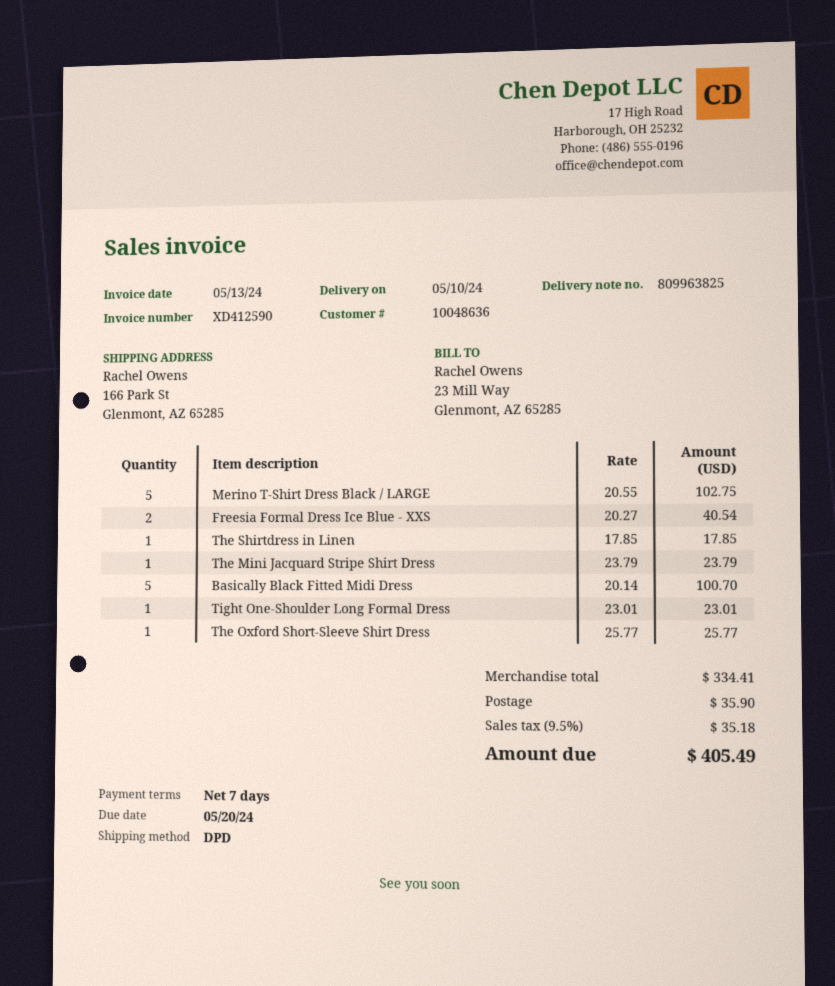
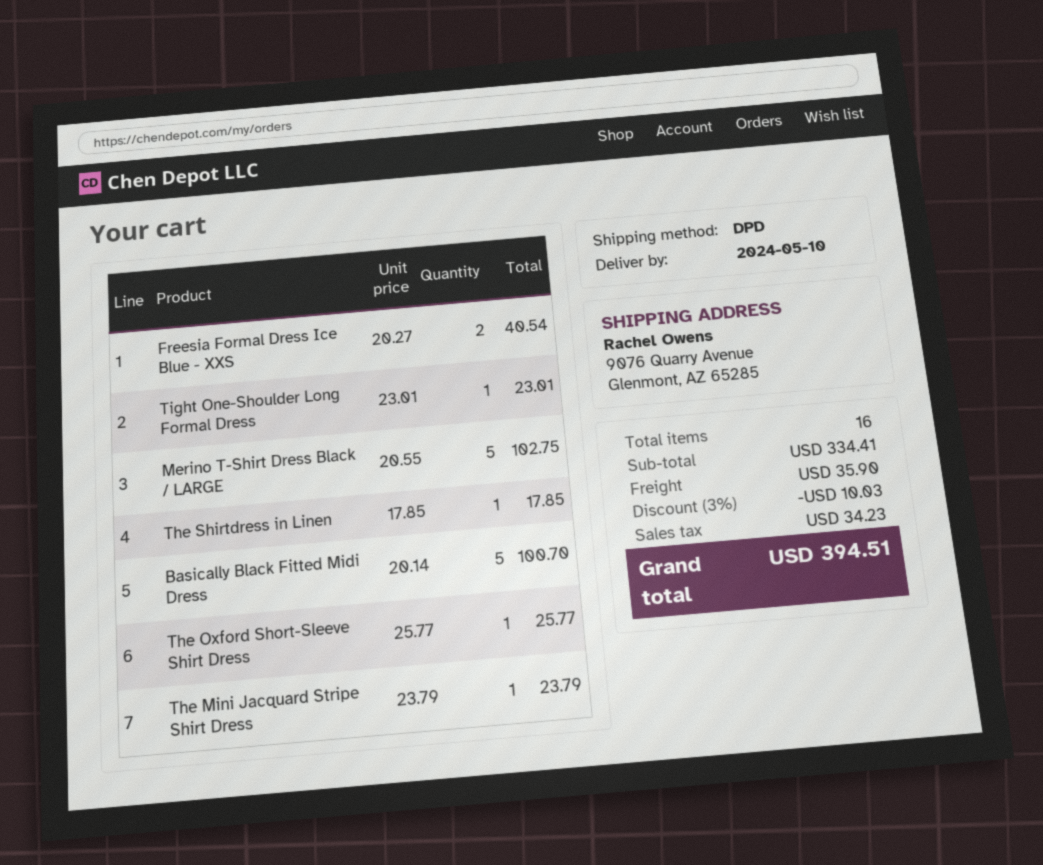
ship to: 166 Park St, Glenmont, AZ 65285 -> 9076 Quarry Avenue, Glenmont, AZ 65285
discount: none -> 3% = 10.03
tax: 35.18 -> 34.23
total: 405.49 -> 394.51

